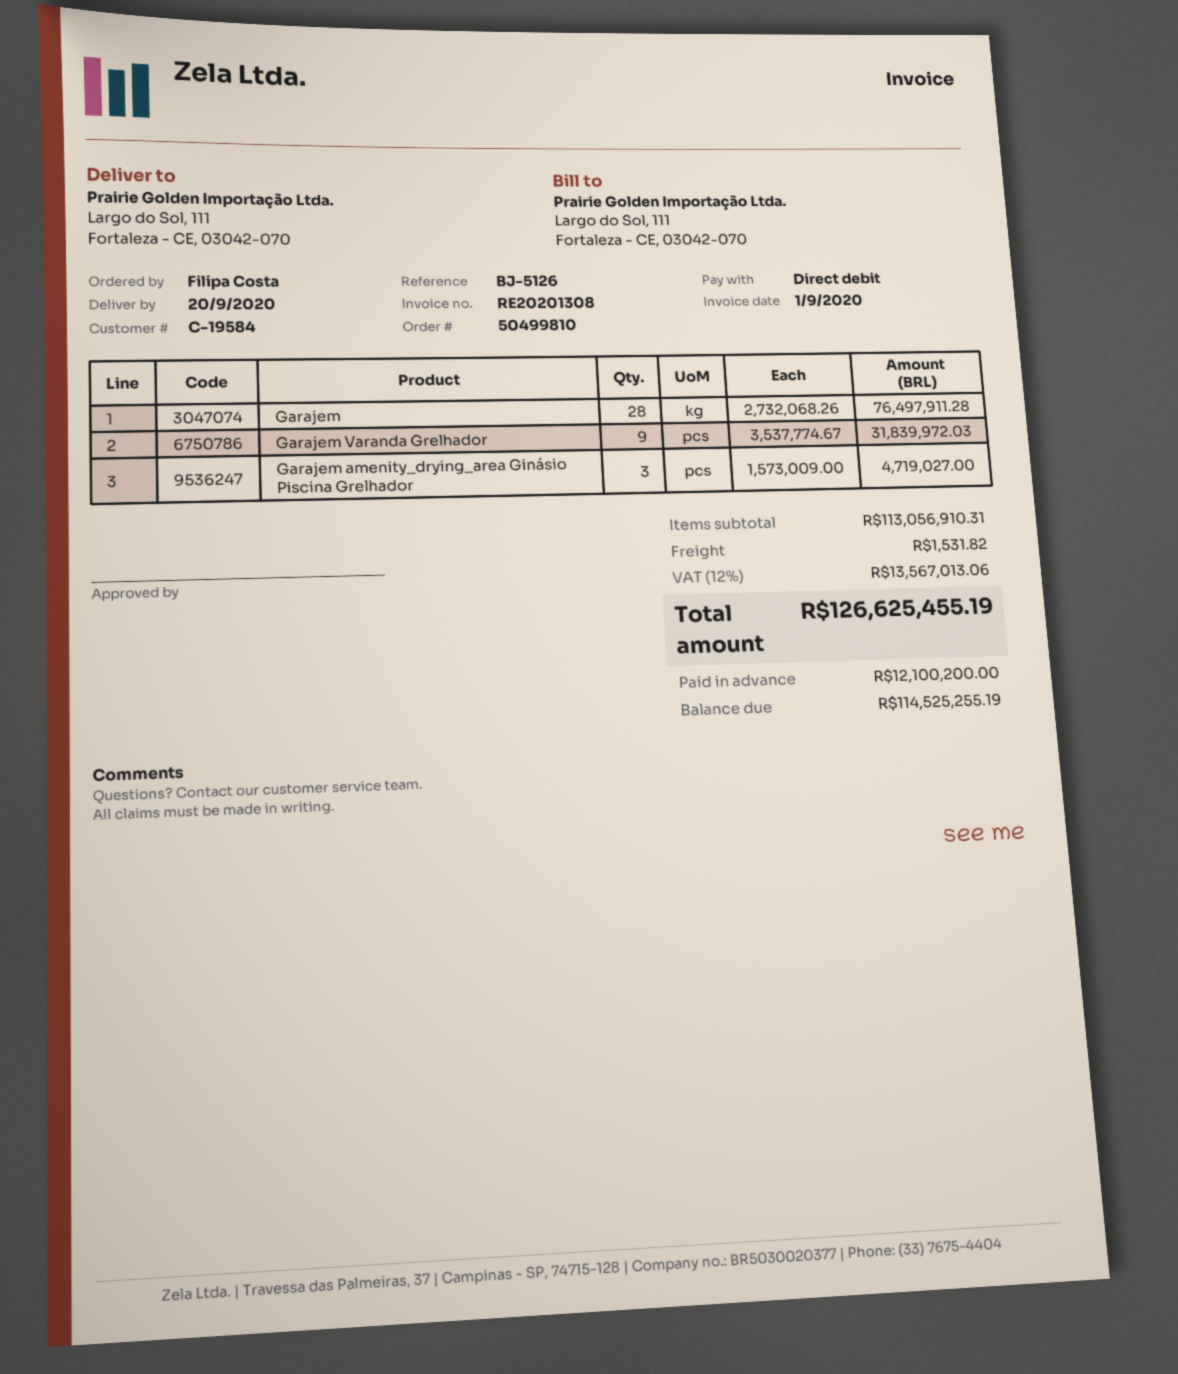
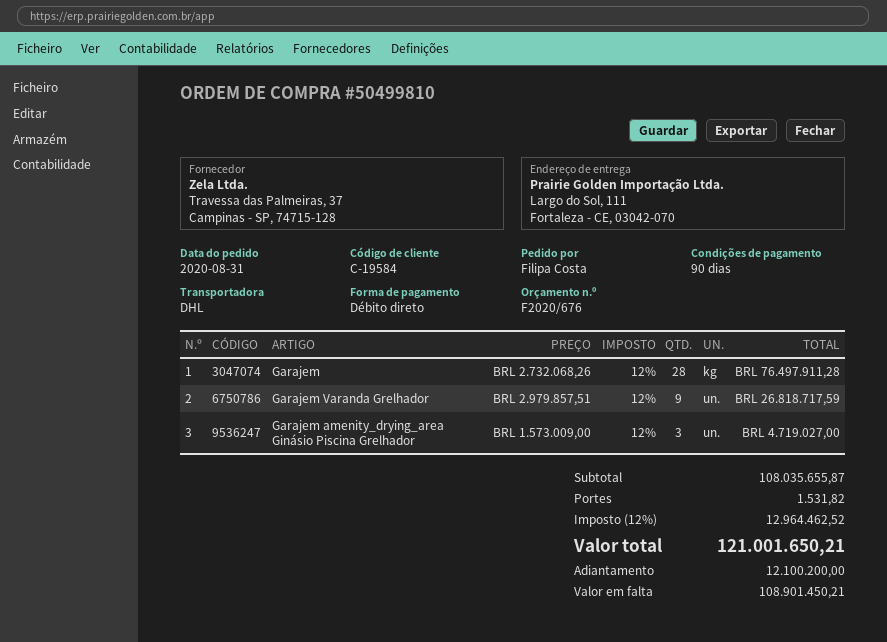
Garajem Varanda Grelhador: 9 x 3537774.67 = 31839972.03 -> 9 x 2979857.51 = 26818717.59
subtotal: 113056910.31 -> 108035655.87
tax: 12% = 13567013.06 -> 12% = 12964462.52
total: 126625455.19 -> 121001650.21
balance: 114525255.19 -> 108901450.21

